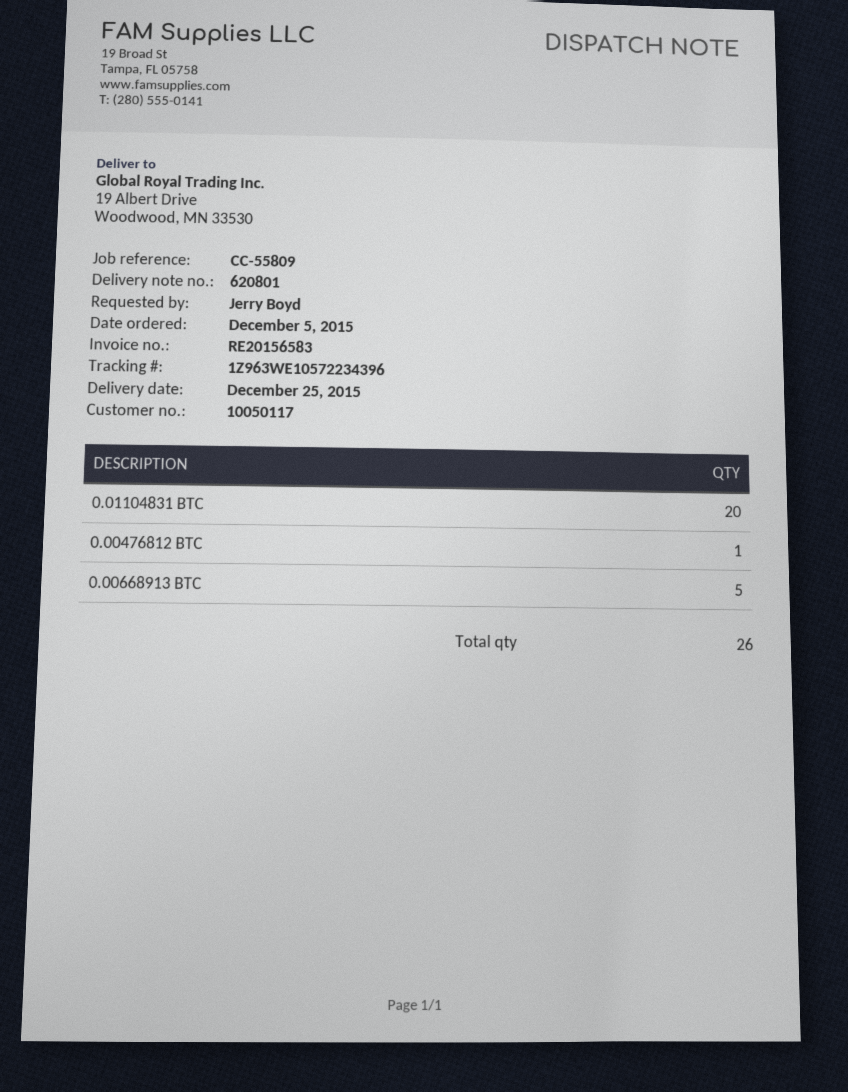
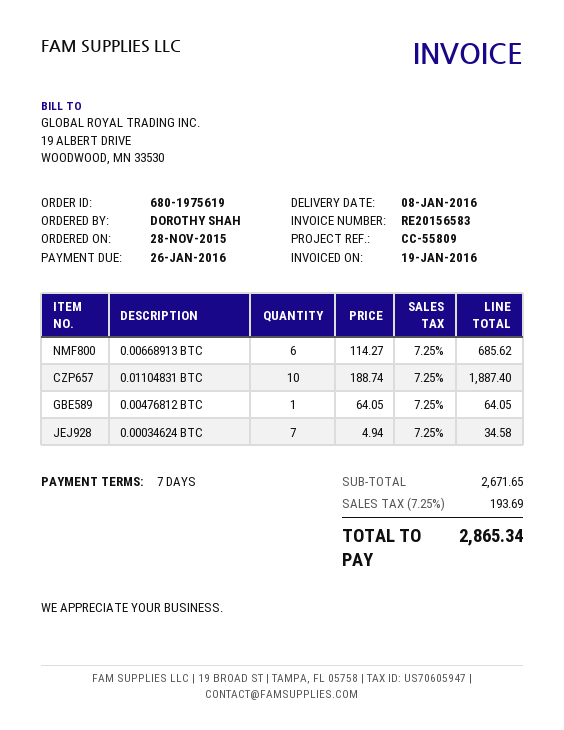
order date: 2015-12-05 -> 2015-11-28
delivery date: 2015-12-25 -> 2016-01-08
ordered by: Jerry Boyd -> DOROTHY SHAH
0.01104831 BTC: 20 -> 10
0.00668913 BTC: 5 -> 6
0.00034624 BTC: none -> 7

